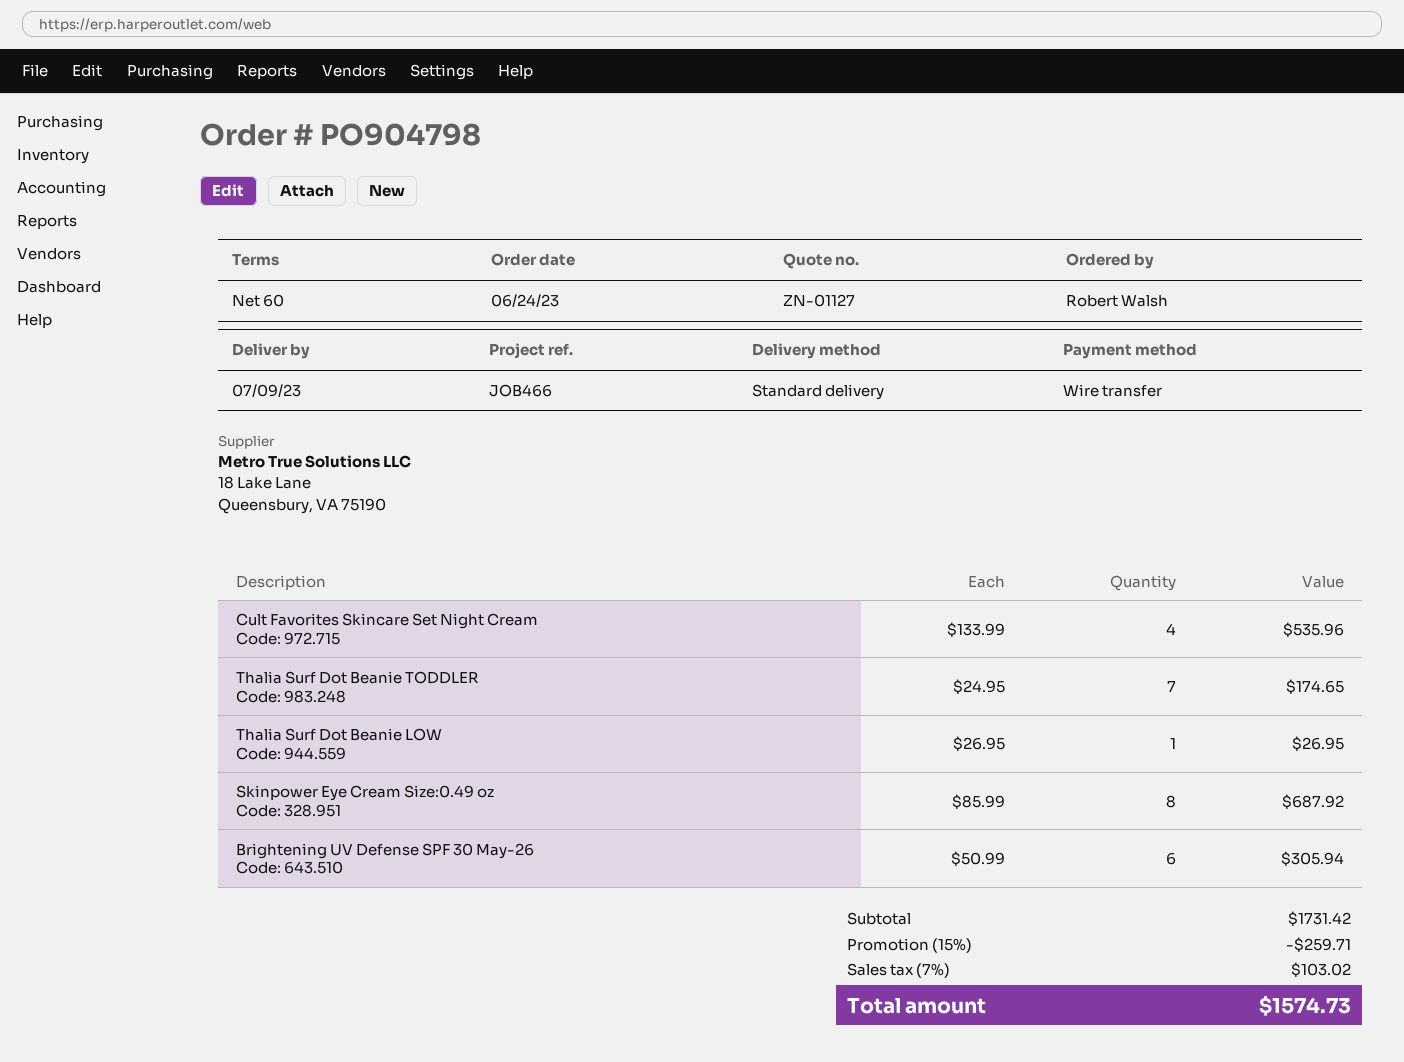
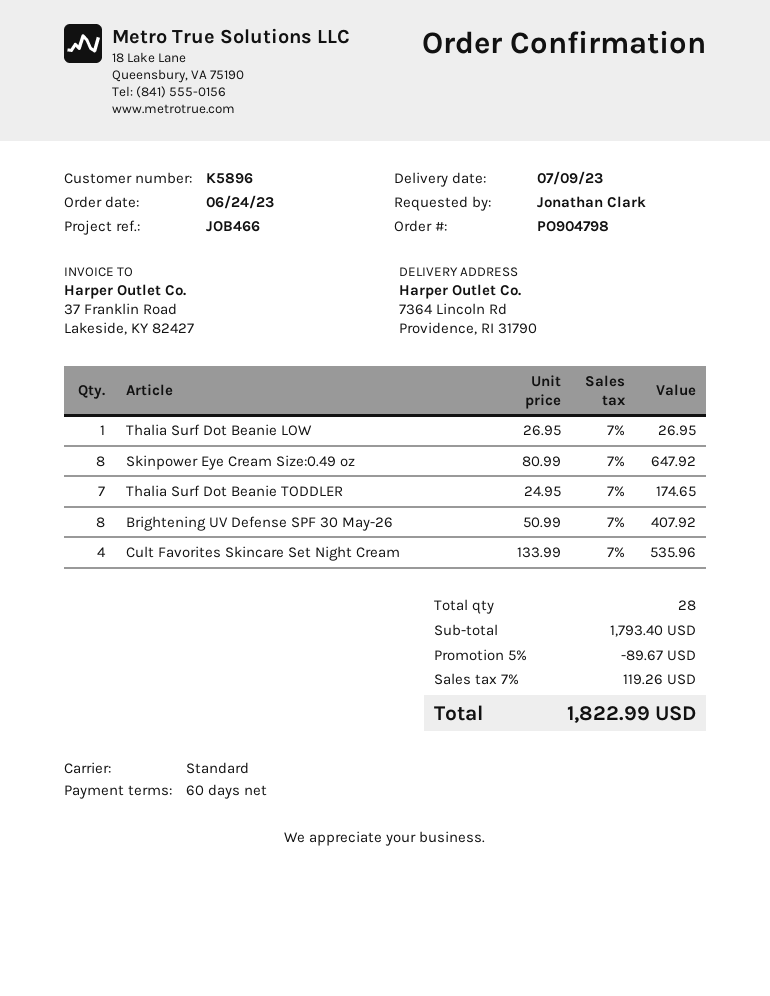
ordered by: Robert Walsh -> Jonathan Clark
Skinpower Eye Cream Size:0.49 oz: 8 x 85.99 = 687.92 -> 8 x 80.99 = 647.92
Brightening UV Defense SPF 30 May-26: 6 x 50.99 = 305.94 -> 8 x 50.99 = 407.92
subtotal: 1731.42 -> 1793.40
discount: 15% = 259.71 -> 5% = 89.67
tax: 7% = 103.02 -> 7% = 119.26
total: 1574.73 -> 1822.99

